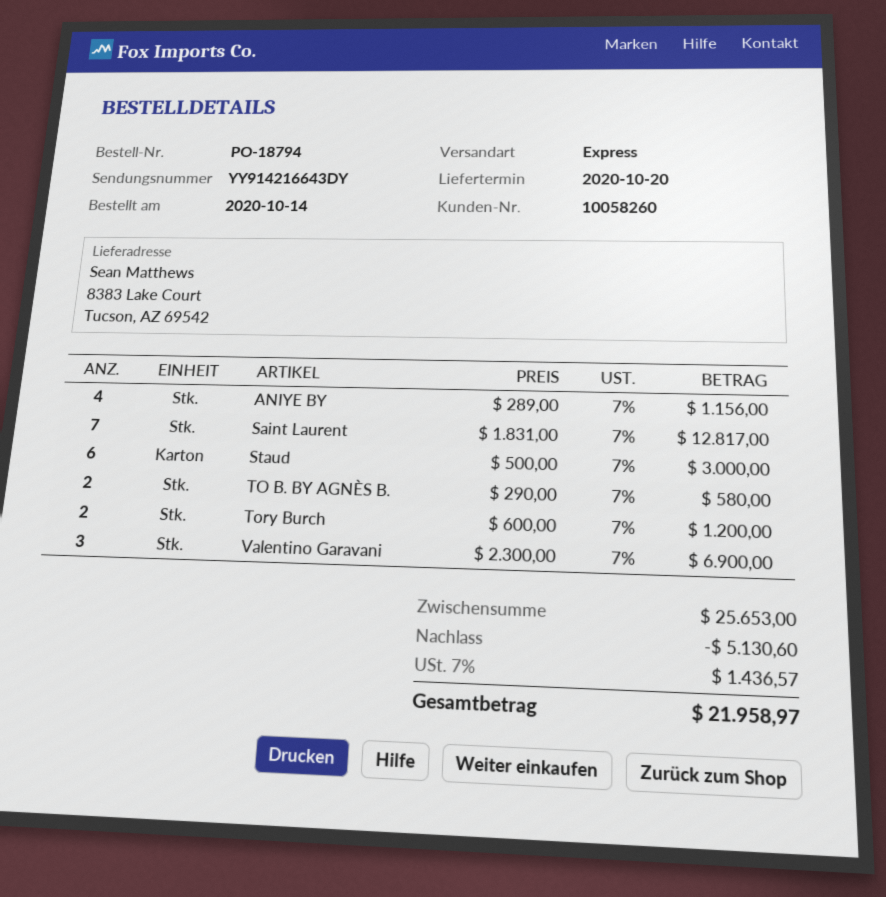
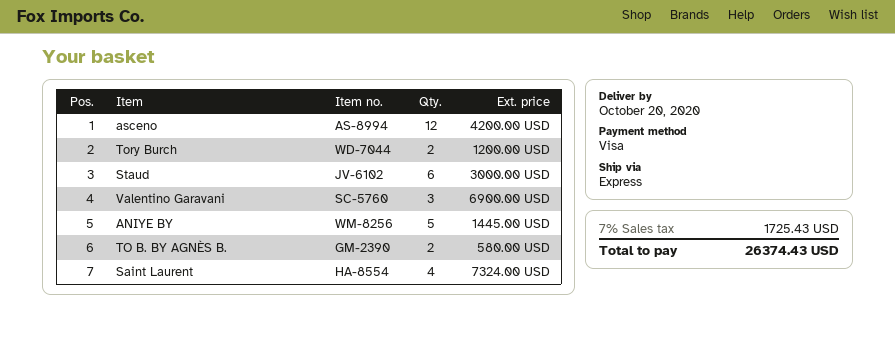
ANIYE BY: 4 for 1156.00 -> 5 for 1445.00
Saint Laurent: 7 for 12817.00 -> 4 for 7324.00
asceno: none -> 12 for 4200.00
discount: 5130.60 -> none
tax: 7% = 1436.57 -> 7% = 1725.43
total: 21958.97 -> 26374.43

